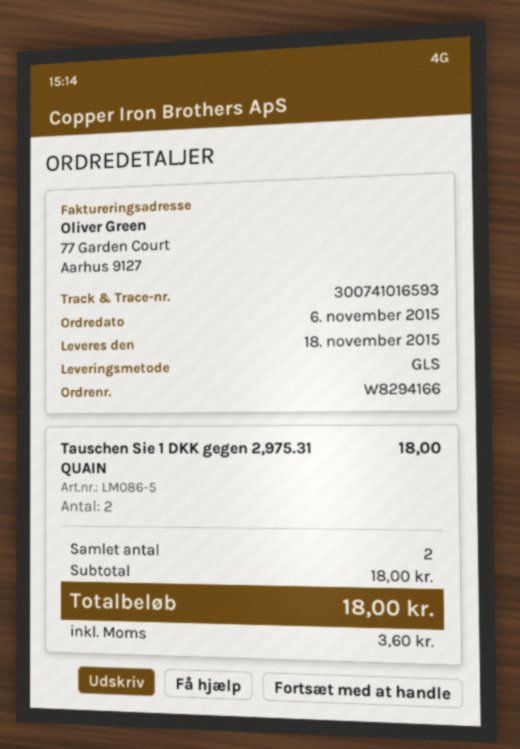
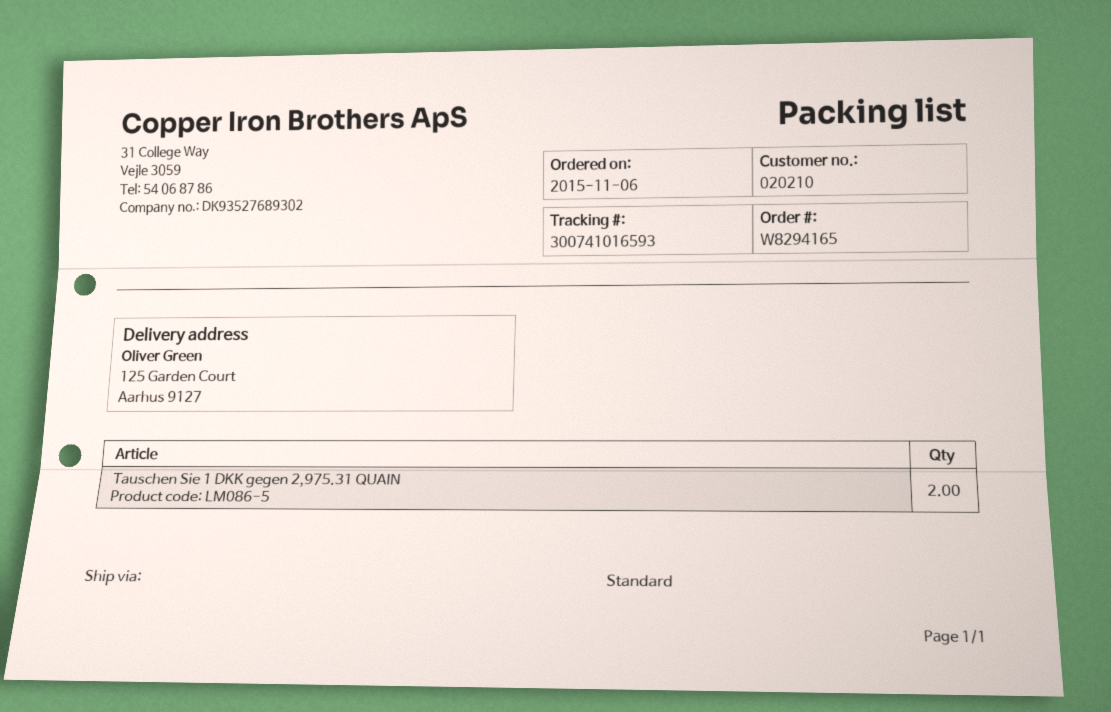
order number: W8294166 -> W8294165
shipping method: GLS -> standard

